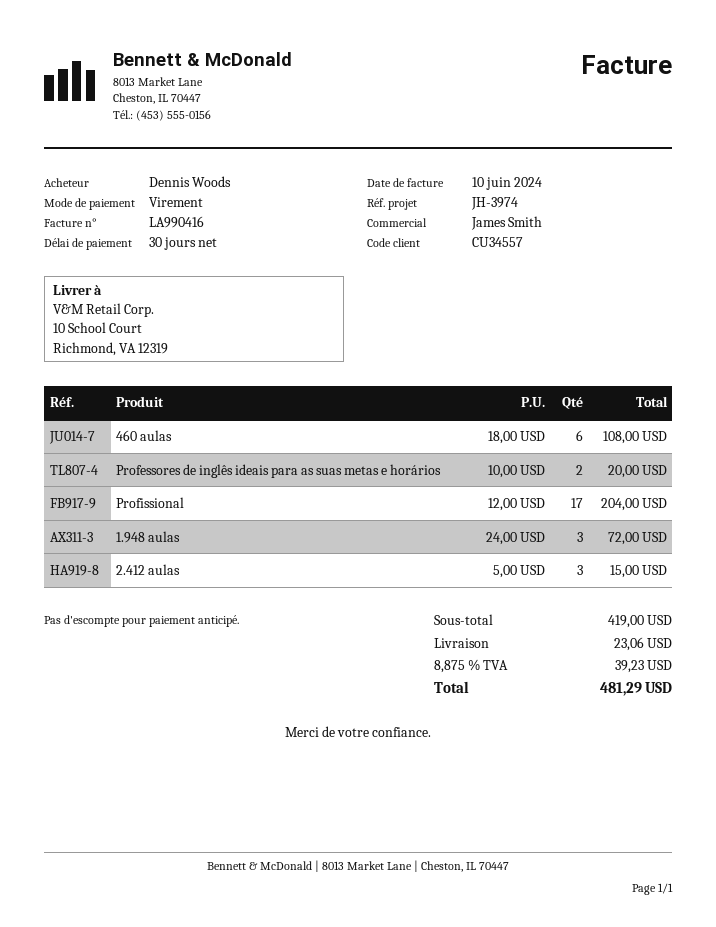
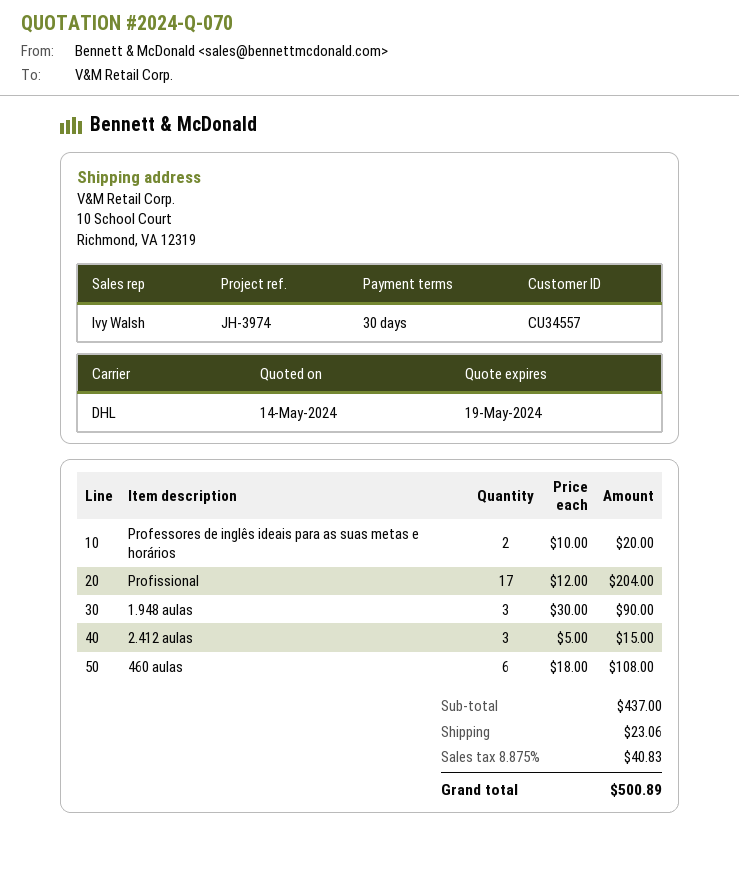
sales rep: James Smith -> Ivy Walsh
1.948 aulas: 3 x 24.00 = 72.00 -> 3 x 30.00 = 90.00
subtotal: 419.00 -> 437.00
tax: 8.875% = 39.23 -> 8.875% = 40.83
total: 481.29 -> 500.89

